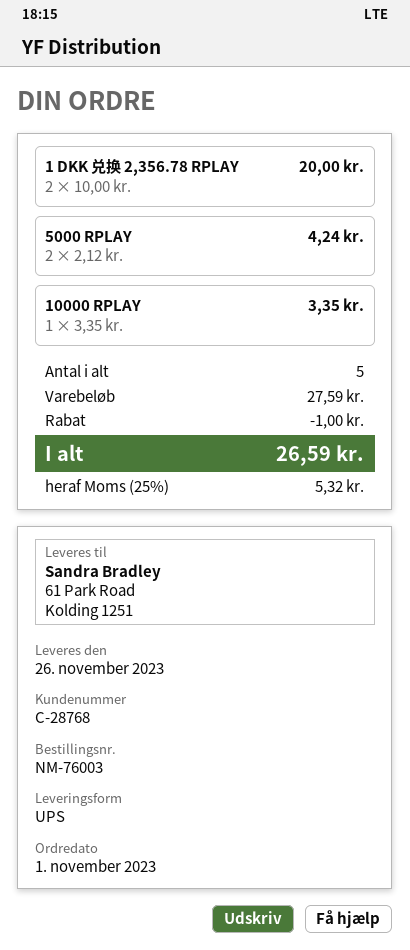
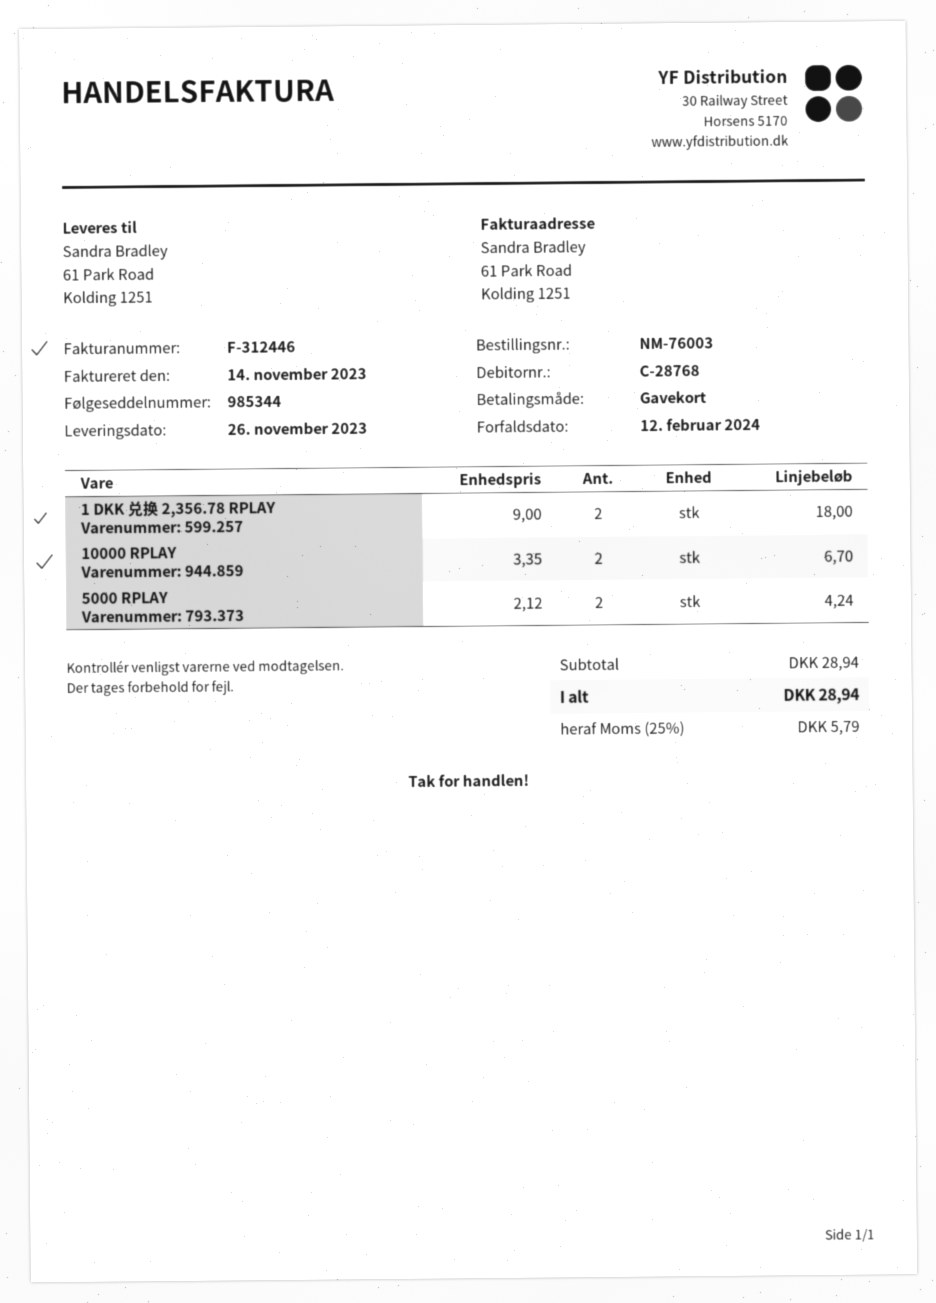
1 DKK 兑换 2,356.78 RPLAY: 2 x 10.00 = 20.00 -> 2 x 9.00 = 18.00
10000 RPLAY: 1 x 3.35 = 3.35 -> 2 x 3.35 = 6.70
subtotal: 27.59 -> 28.94
discount: 1.00 -> none
tax: 25% = 5.32 -> 25% = 5.79
total: 26.59 -> 28.94

